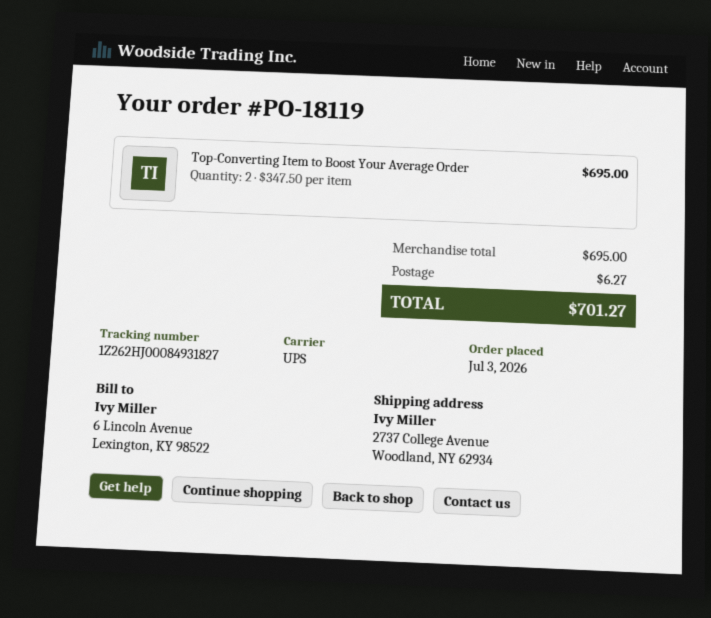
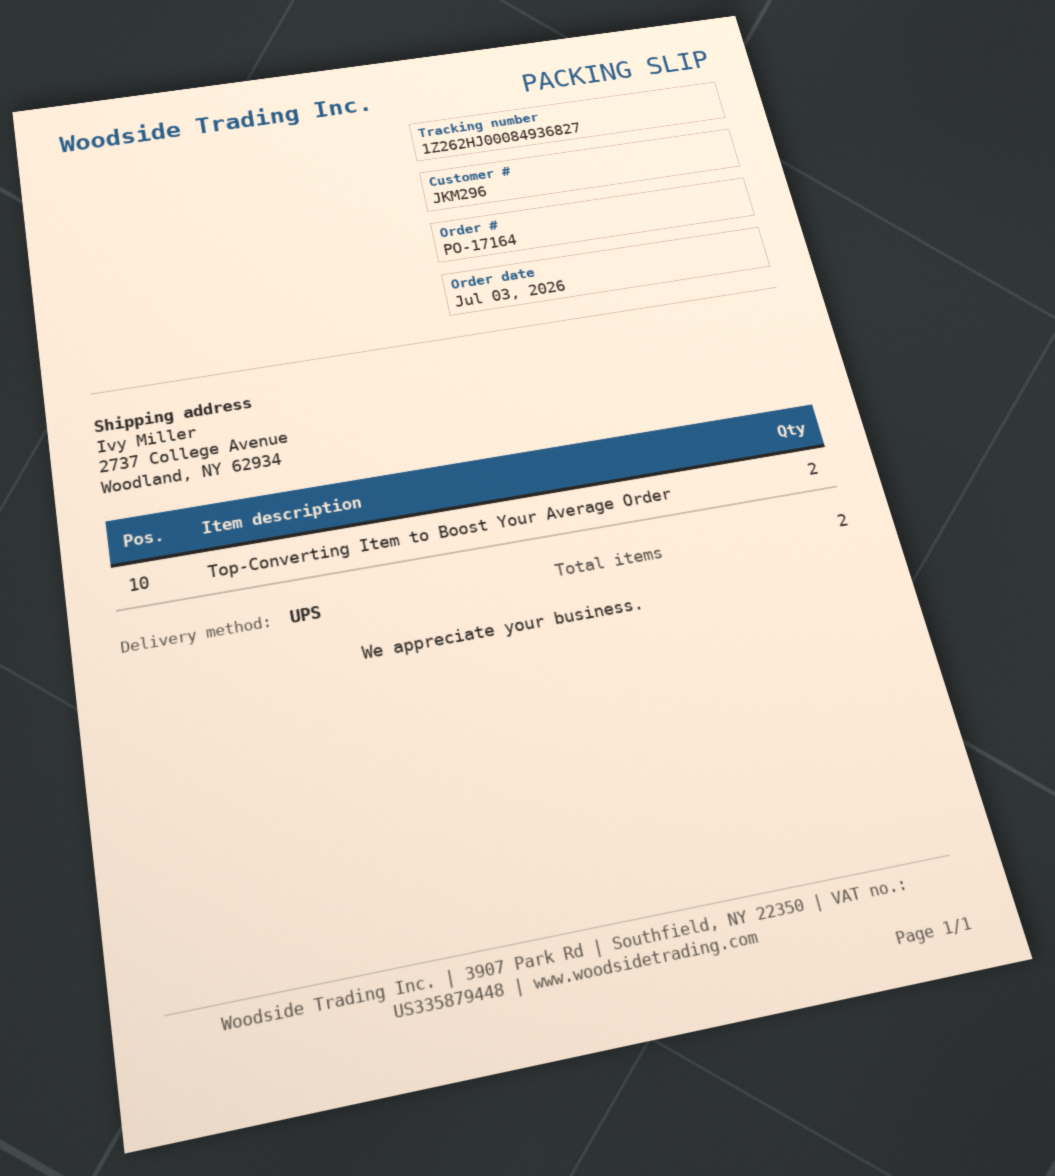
order number: PO-18119 -> PO-17164
tracking number: 1Z262HJ00084931827 -> 1Z262HJ00084936827

